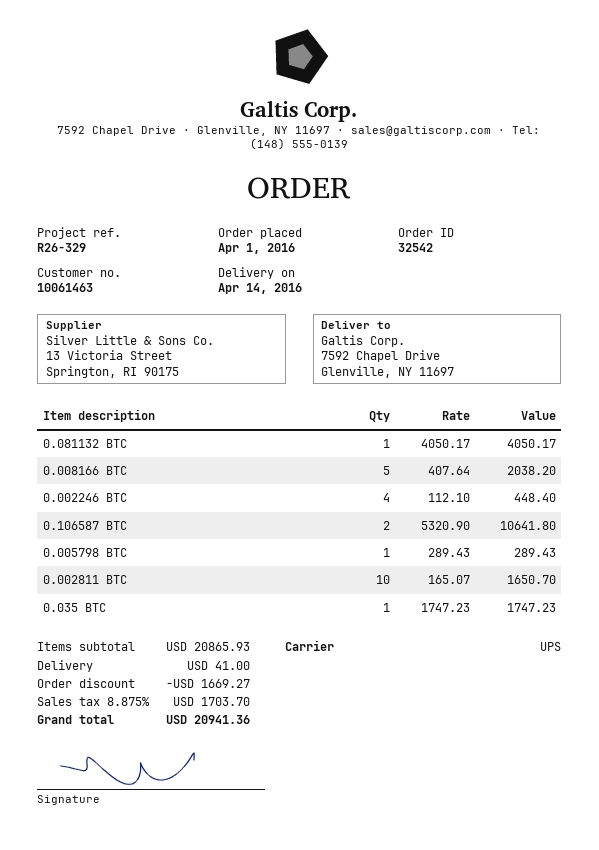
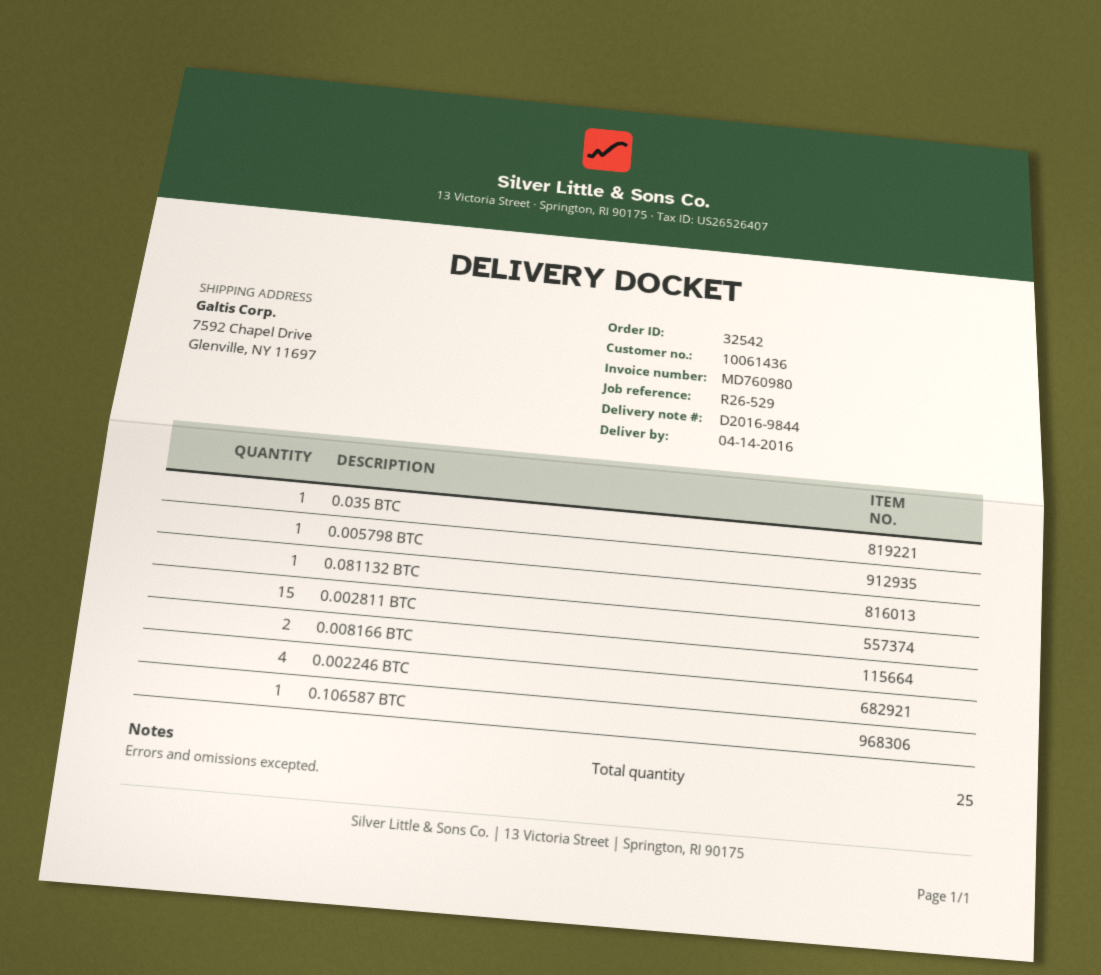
customer number: 10061463 -> 10061436
reference: R26-329 -> R26-529
0.008166 BTC: 5 -> 2
0.106587 BTC: 2 -> 1
0.002811 BTC: 10 -> 15

